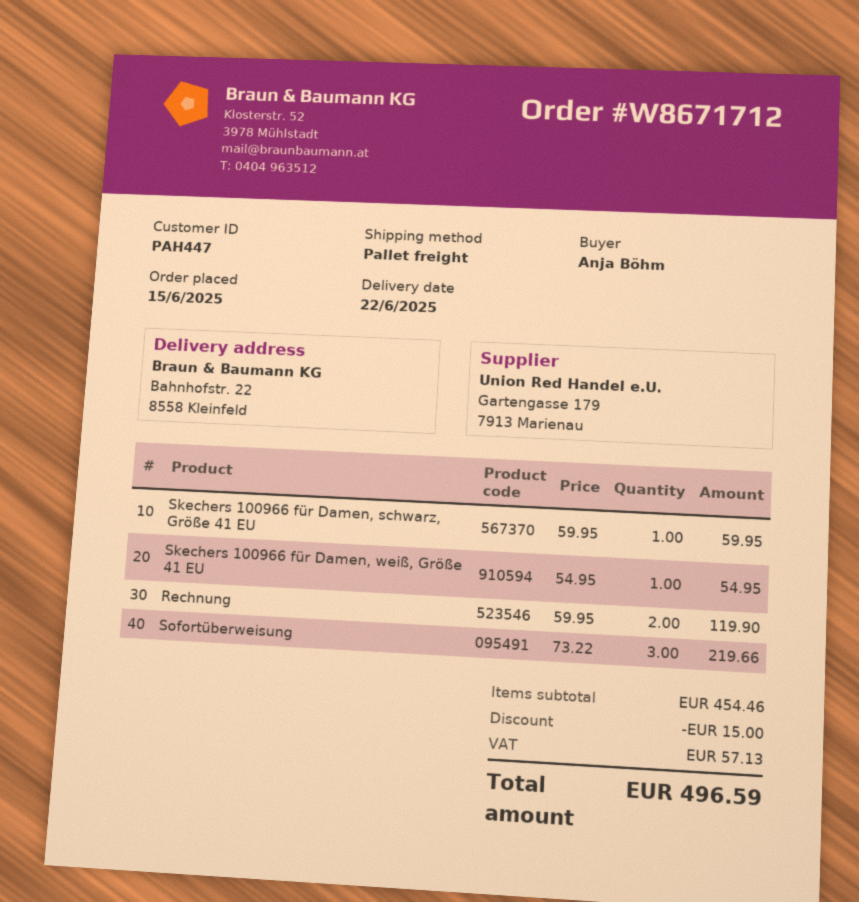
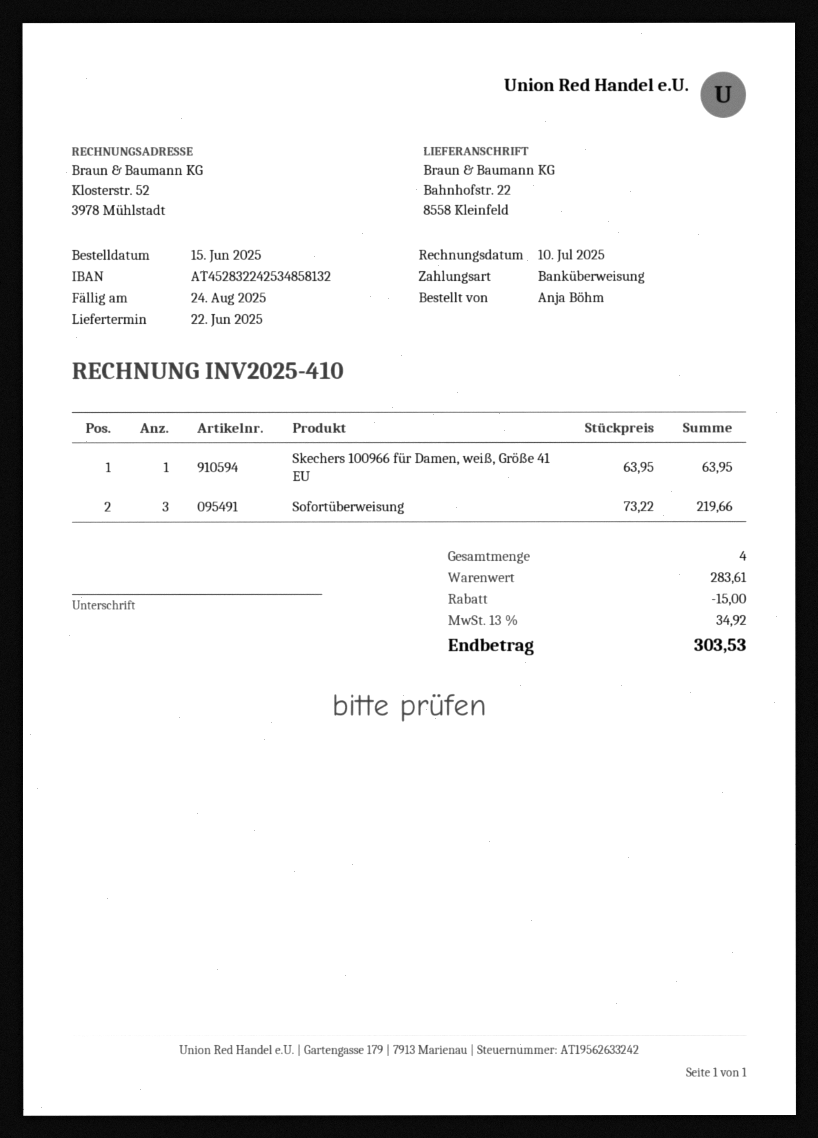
Skechers 100966 für Damen, schwarz, Größe 41 EU: 1 x 59.95 = 59.95 -> none
Skechers 100966 für Damen, weiß, Größe 41 EU: 1 x 54.95 = 54.95 -> 1 x 63.95 = 63.95
Rechnung: 2 x 59.95 = 119.90 -> none
subtotal: 454.46 -> 283.61
tax: 57.13 -> 34.92
total: 496.59 -> 303.53

